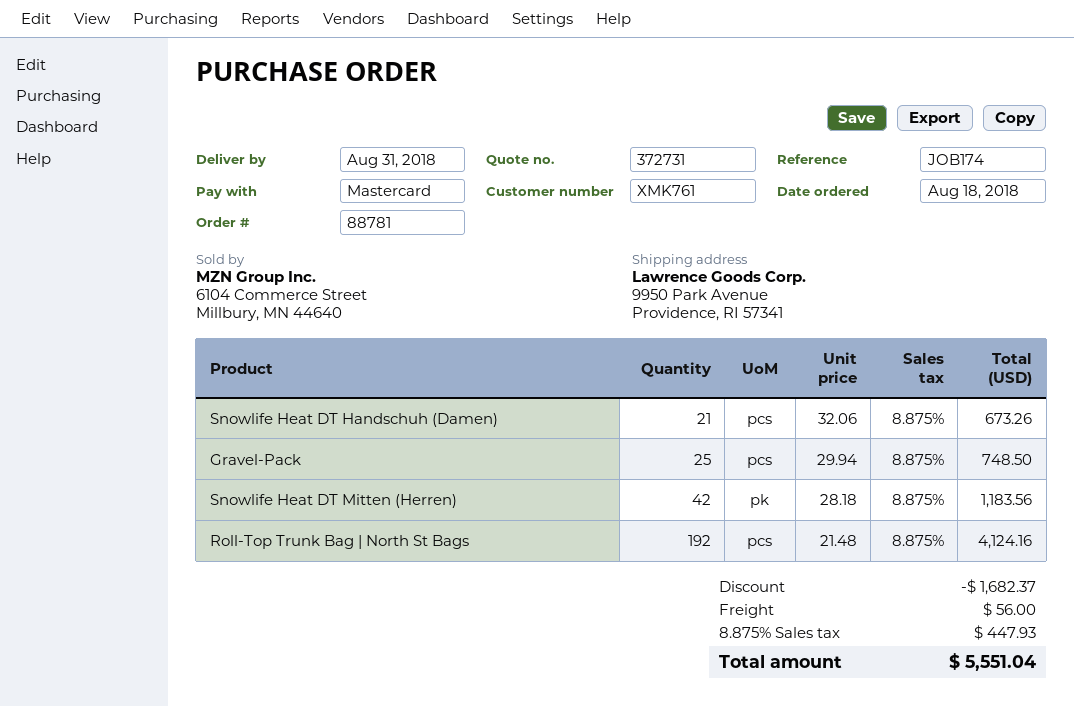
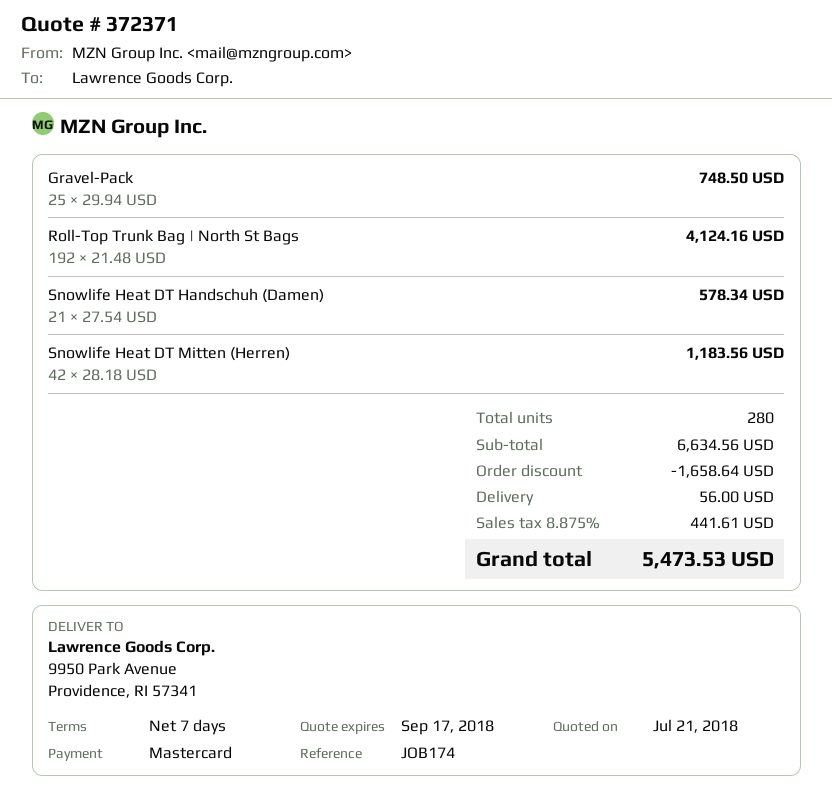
quote number: 372731 -> 372371
Snowlife Heat DT Handschuh (Damen): 21 x 32.06 = 673.26 -> 21 x 27.54 = 578.34
discount: 1682.37 -> 1658.64
tax: 8.875% = 447.93 -> 8.875% = 441.61
total: 5551.04 -> 5473.53

